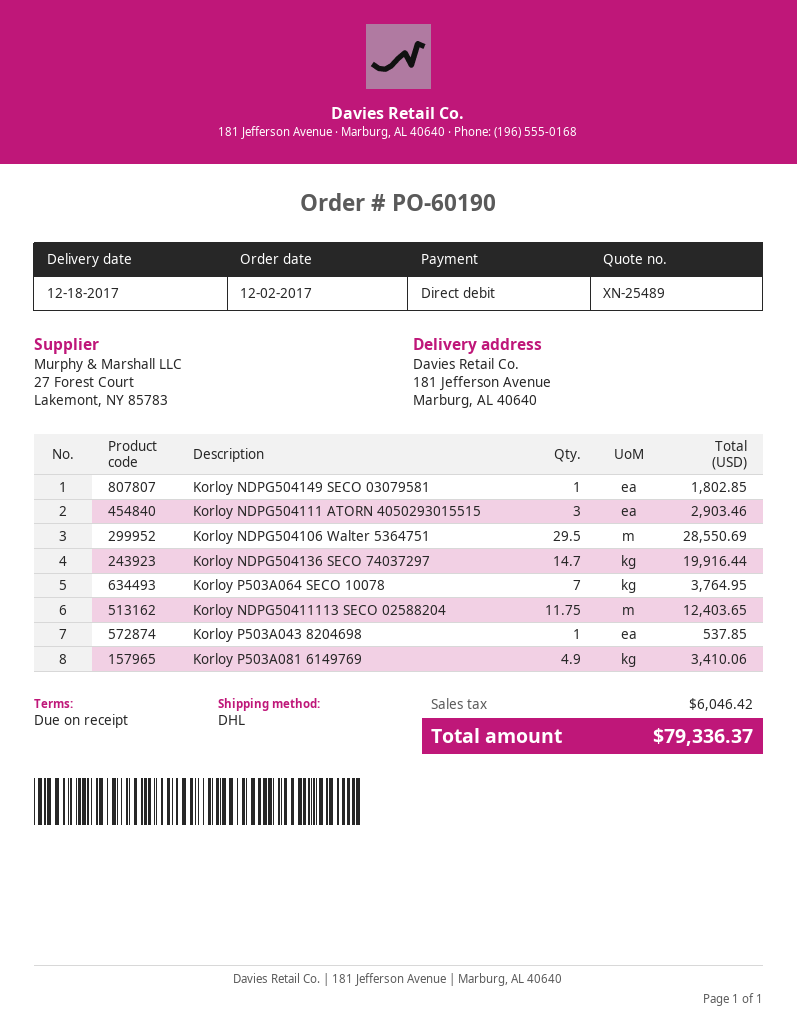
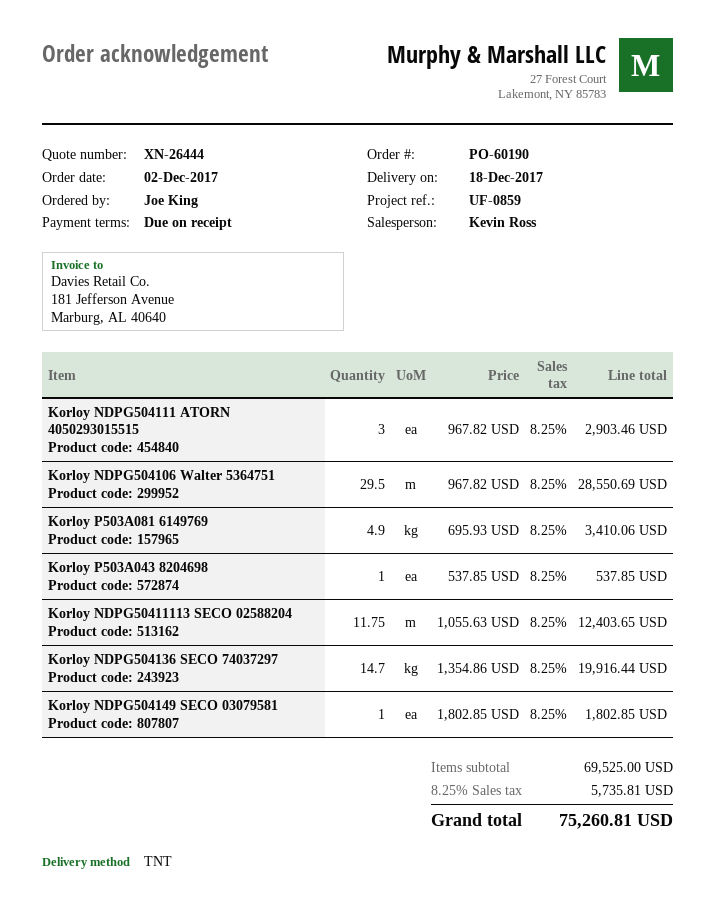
quote number: XN-25489 -> XN-26444
shipping method: DHL -> TNT
Korloy P503A064 SECO 10078: 7 for 3764.95 -> none
tax: 6046.42 -> 5735.81
total: 79336.37 -> 75260.81

